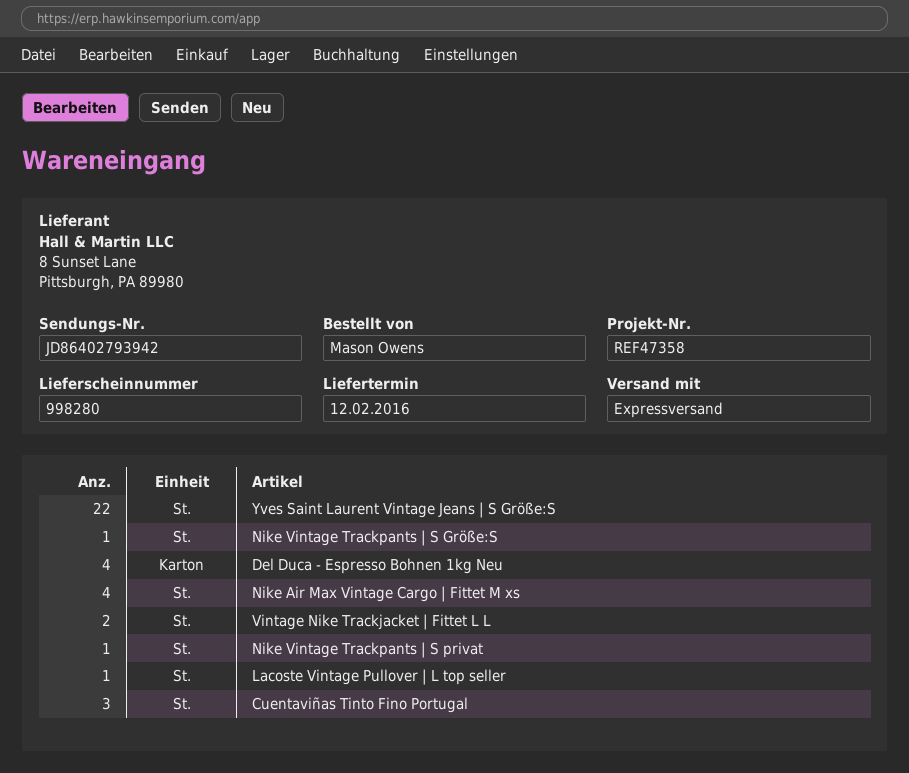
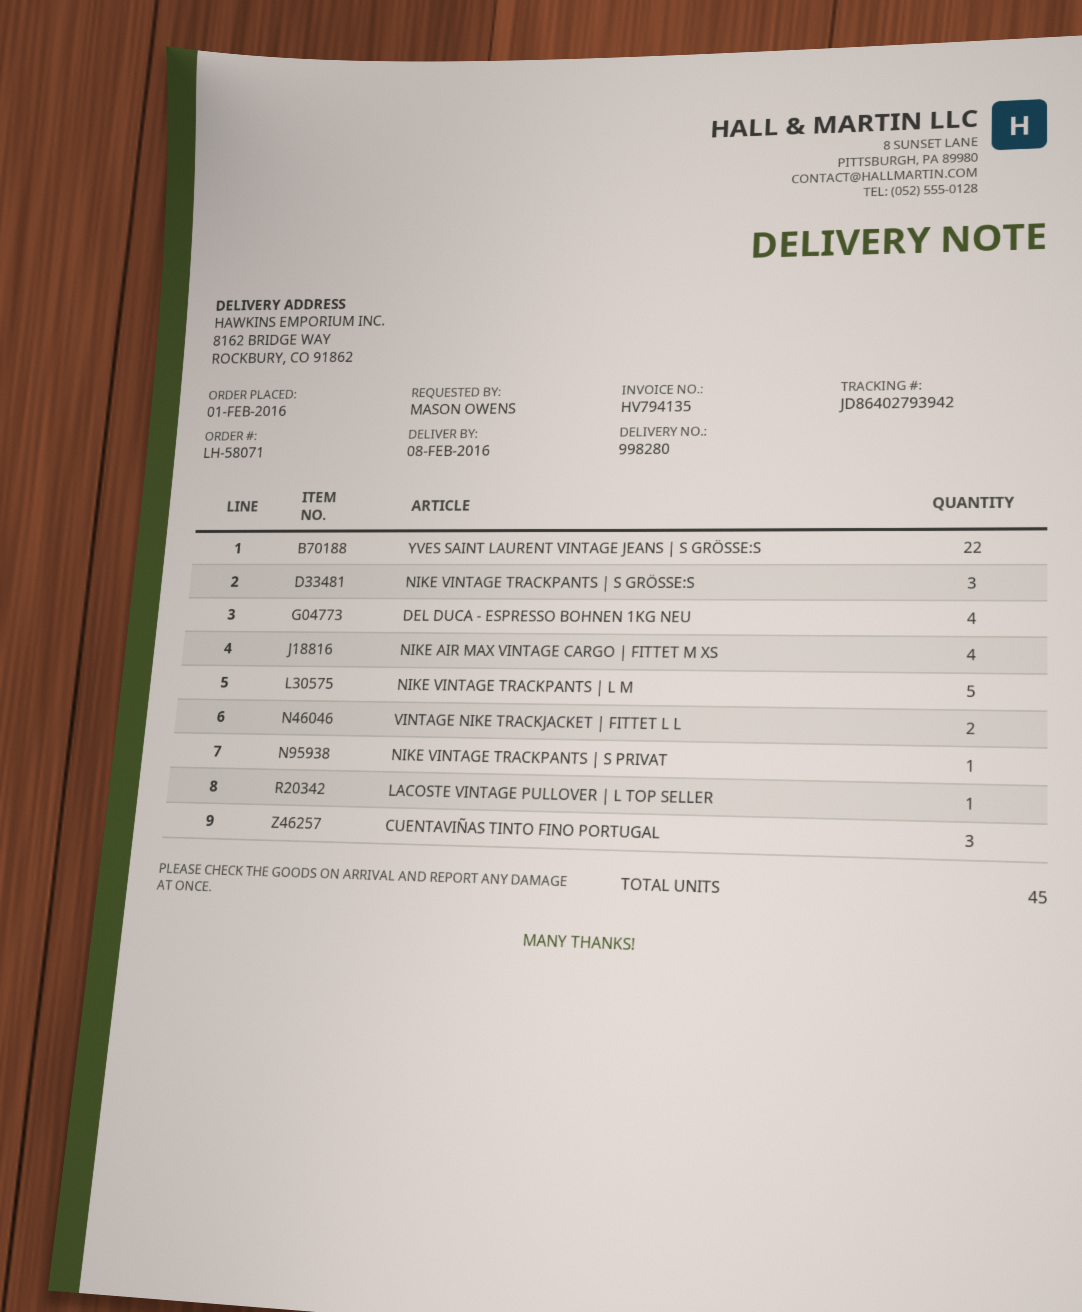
delivery date: 2016-02-12 -> 2016-02-08
Nike Vintage Trackpants | S Größe:S: 1 -> 3
NIKE VINTAGE TRACKPANTS | L M: none -> 5

